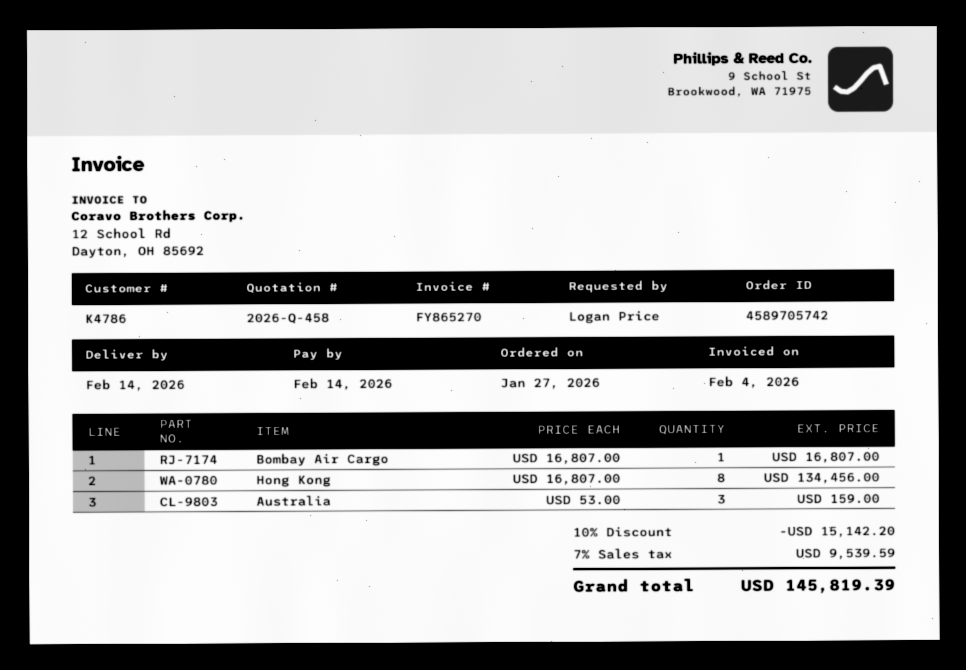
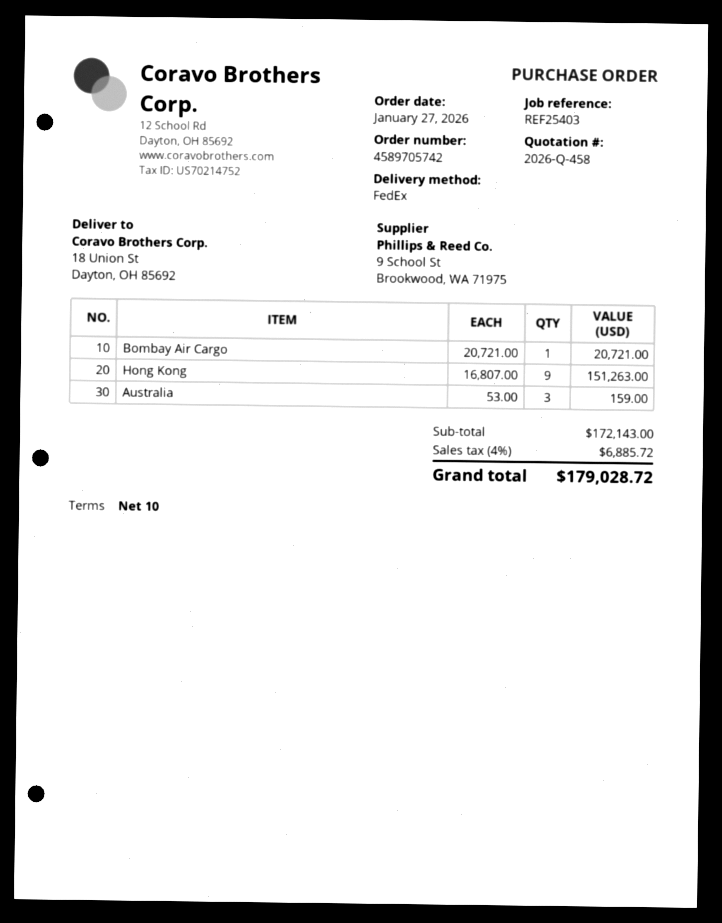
Bombay Air Cargo: 1 x 16807.00 = 16807.00 -> 1 x 20721.00 = 20721.00
Hong Kong: 8 x 16807.00 = 134456.00 -> 9 x 16807.00 = 151263.00
discount: 10% = 15142.20 -> none
tax: 7% = 9539.59 -> 4% = 6885.72
total: 145819.39 -> 179028.72

